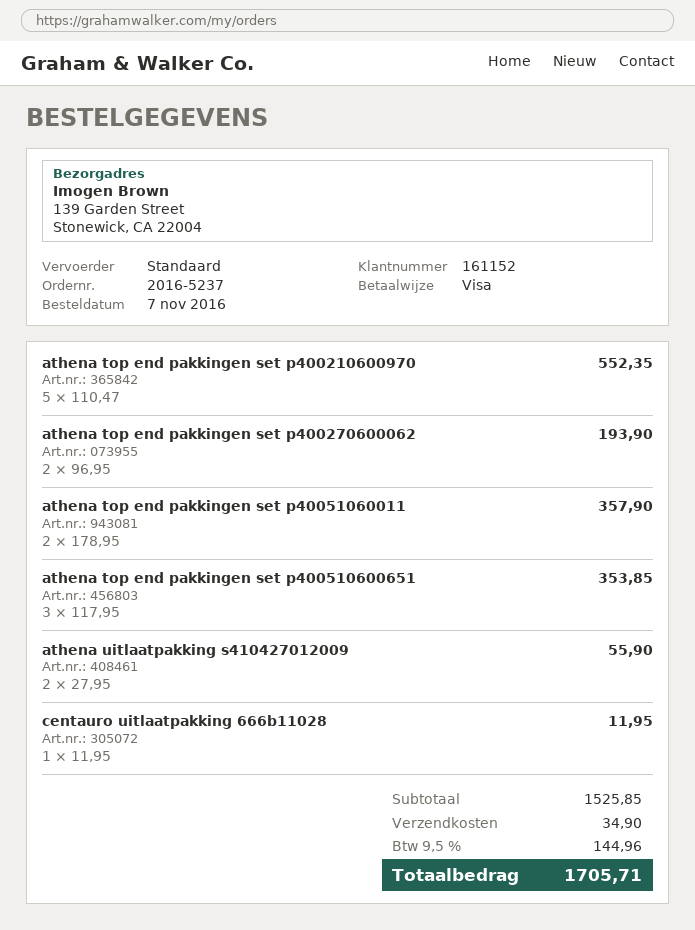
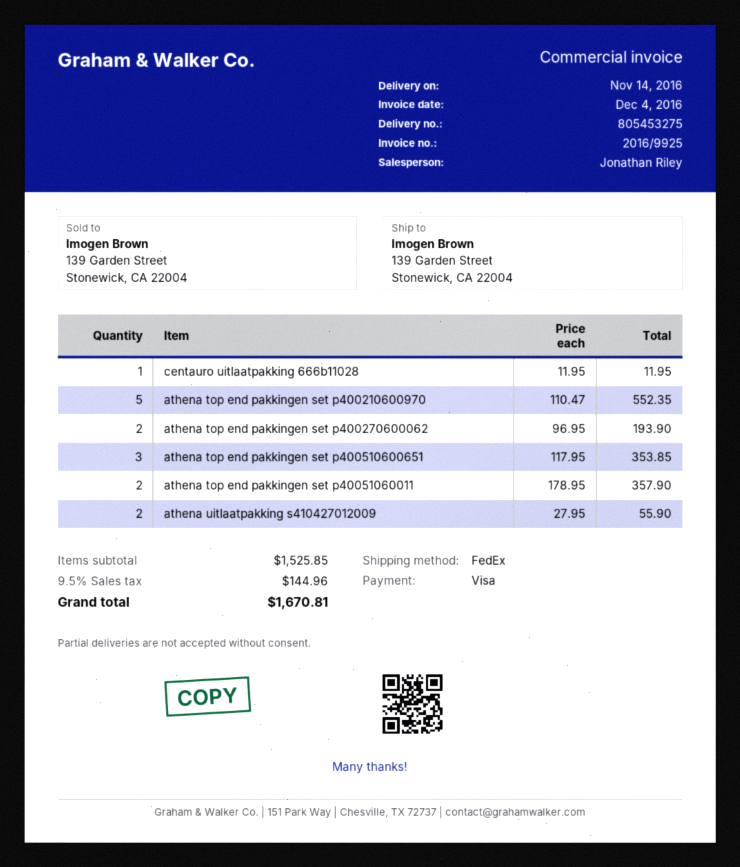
shipping method: standard -> FedEx
shipping: 34.90 -> none
total: 1705.71 -> 1670.81

